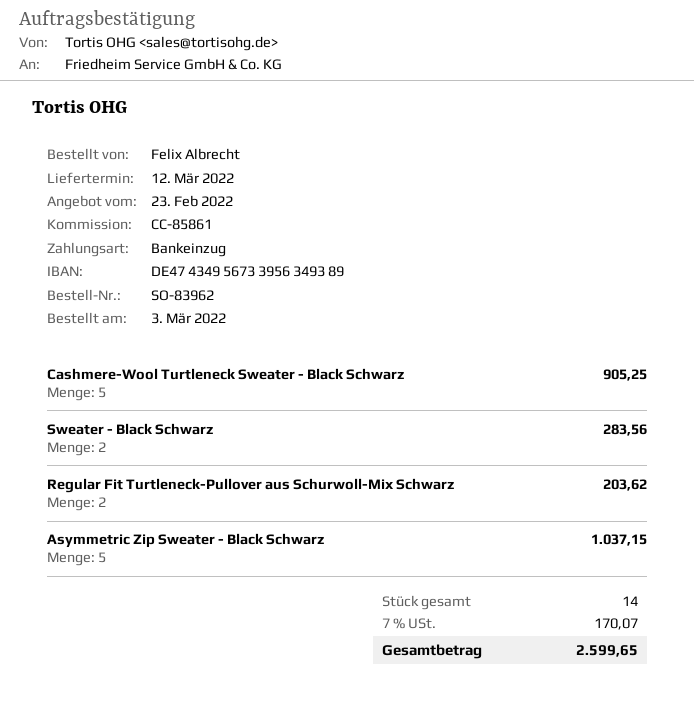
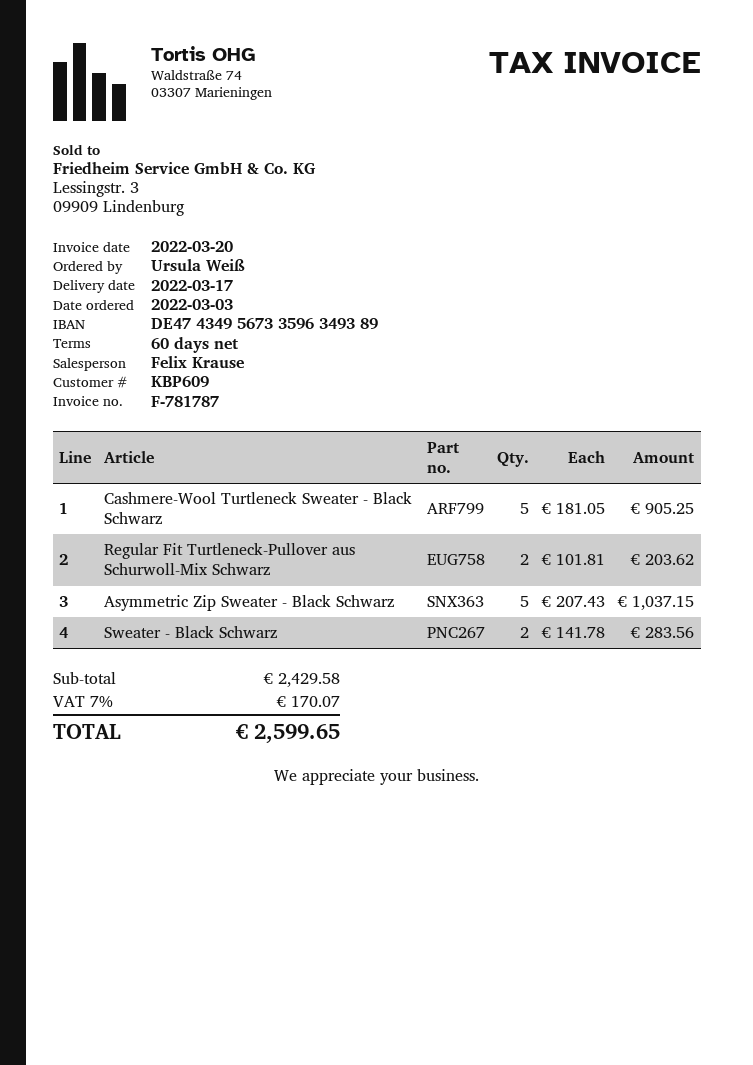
delivery date: 2022-03-12 -> 2022-03-17
ordered by: Felix Albrecht -> Ursula Weiß
bank account: DE47434956733956349389 -> DE47434956733596349389

